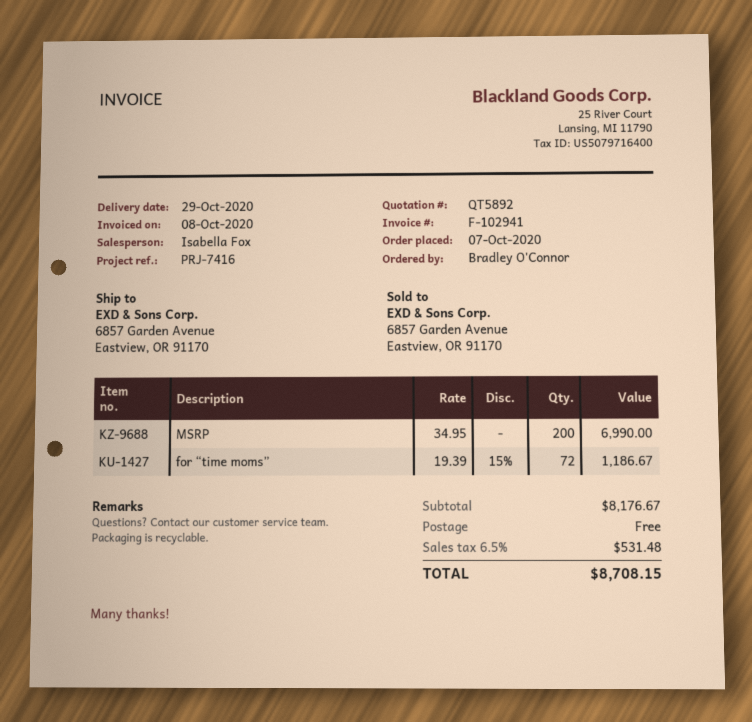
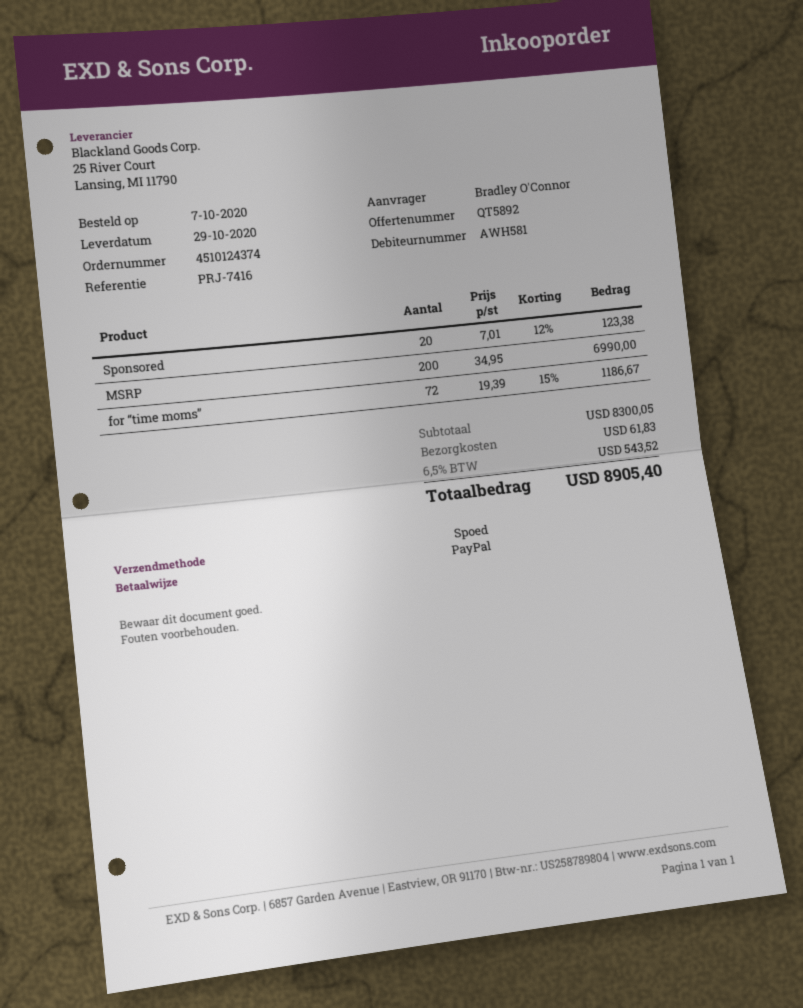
Sponsored: none -> 20 x 7.01 - 12% = 123.38
subtotal: 8176.67 -> 8300.05
shipping: 0.00 -> 61.83
tax: 6.5% = 531.48 -> 6.5% = 543.52
total: 8708.15 -> 8905.40

